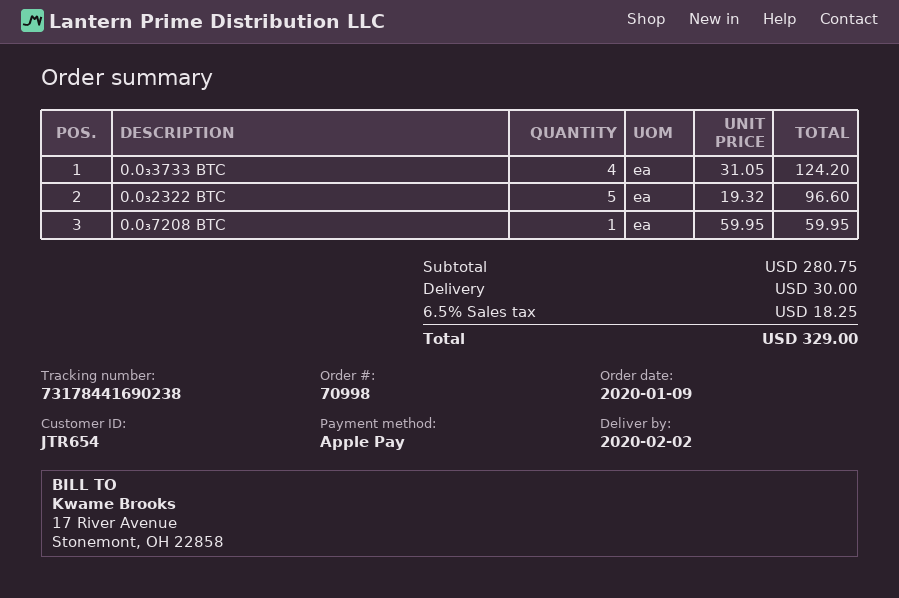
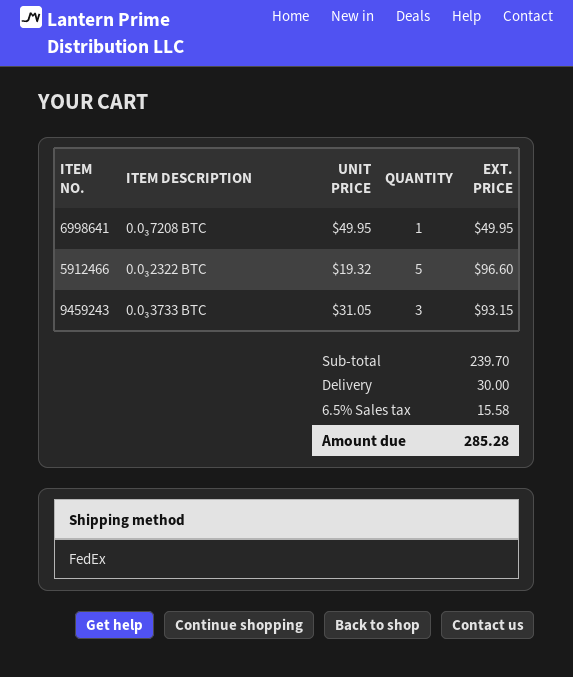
0.0₃3733 BTC: 4 x 31.05 = 124.20 -> 3 x 31.05 = 93.15
0.0₃7208 BTC: 1 x 59.95 = 59.95 -> 1 x 49.95 = 49.95
subtotal: 280.75 -> 239.70
tax: 6.5% = 18.25 -> 6.5% = 15.58
total: 329.00 -> 285.28

